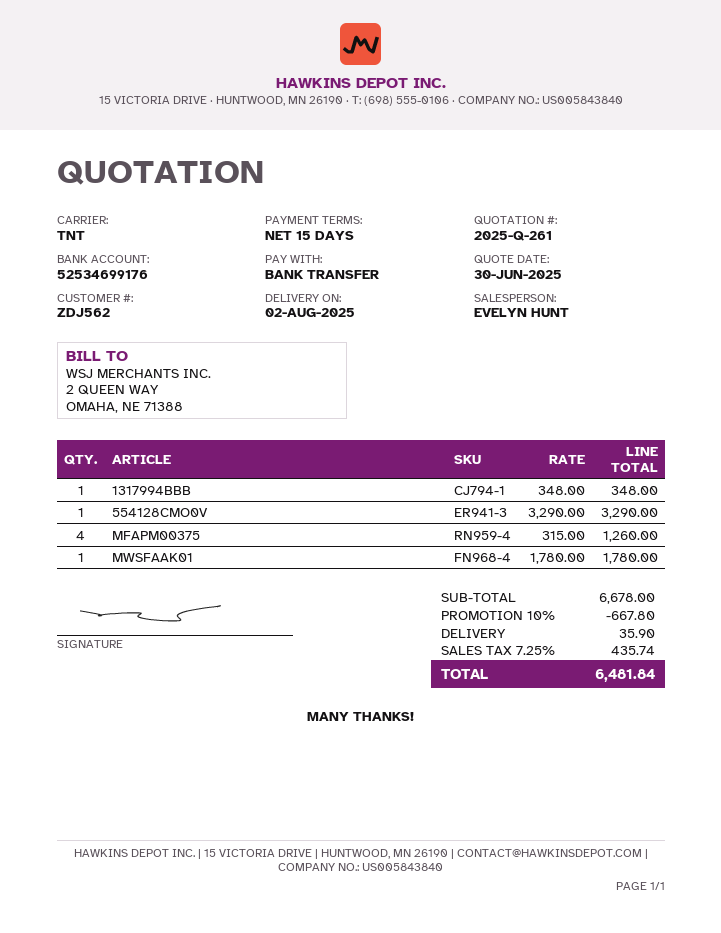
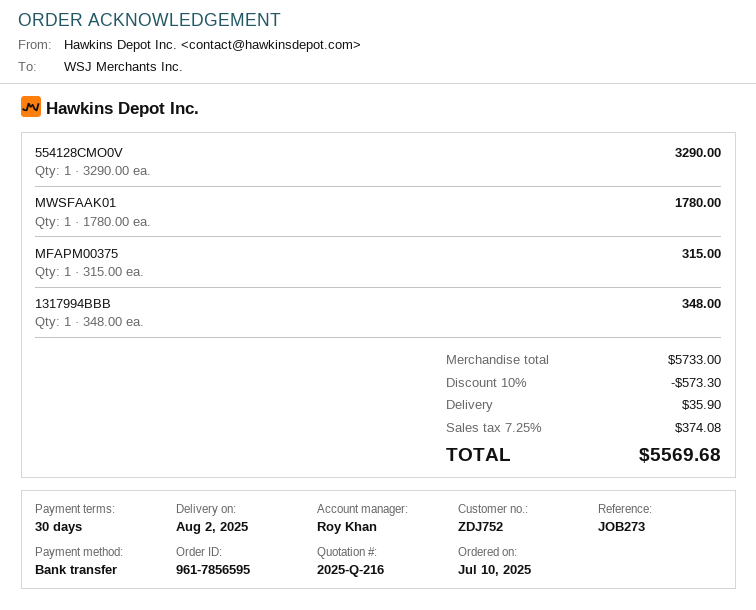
quote number: 2025-Q-261 -> 2025-Q-216
payment terms: 15 days -> 30 days
customer number: ZDJ562 -> ZDJ752
sales rep: EVELYN HUNT -> Roy Khan
MFAPM00375: 4 x 315.00 = 1260.00 -> 1 x 315.00 = 315.00
subtotal: 6678.00 -> 5733.00
discount: 10% = 667.80 -> 10% = 573.30
tax: 7.25% = 435.74 -> 7.25% = 374.08
total: 6481.84 -> 5569.68

